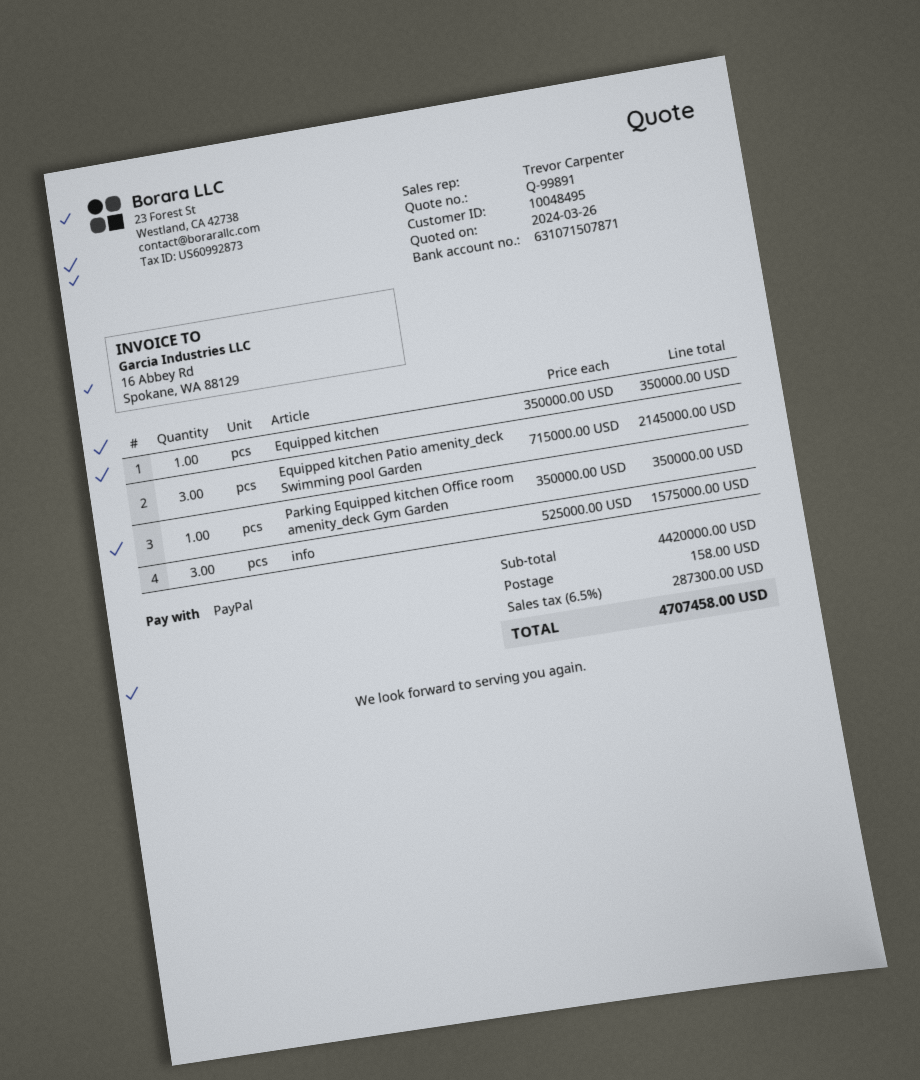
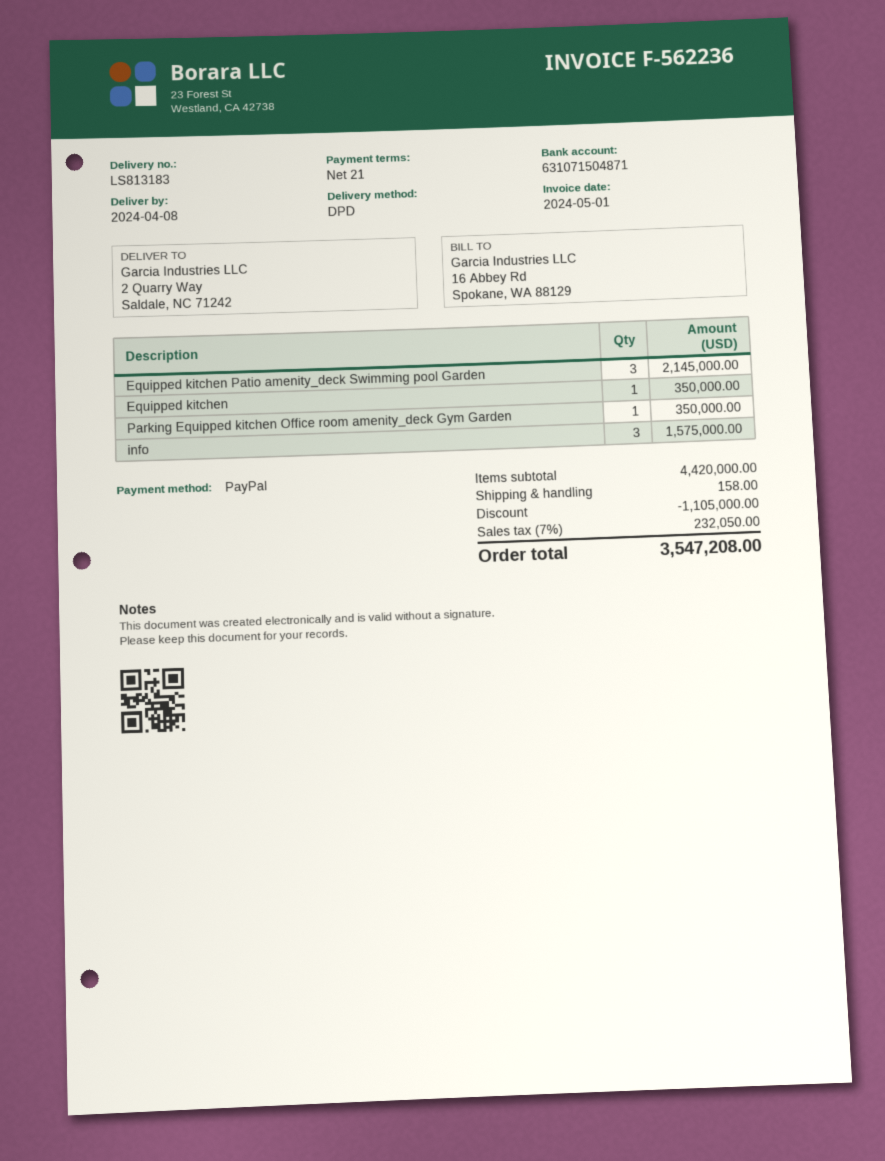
bank account: 631071507871 -> 631071504871
discount: none -> 1105000.00
tax: 6.5% = 287300.00 -> 7% = 232050.00
total: 4707458.00 -> 3547208.00

